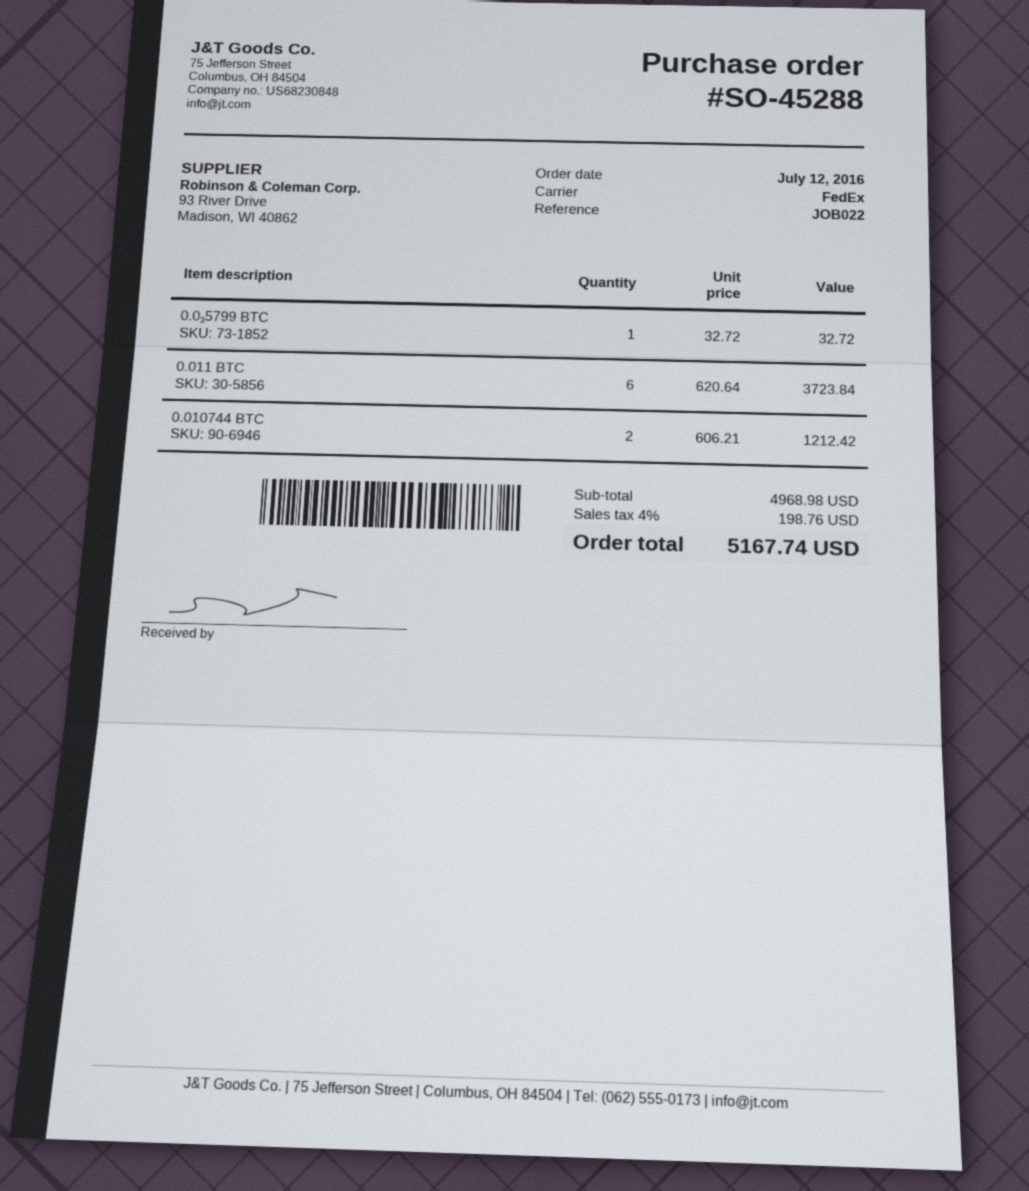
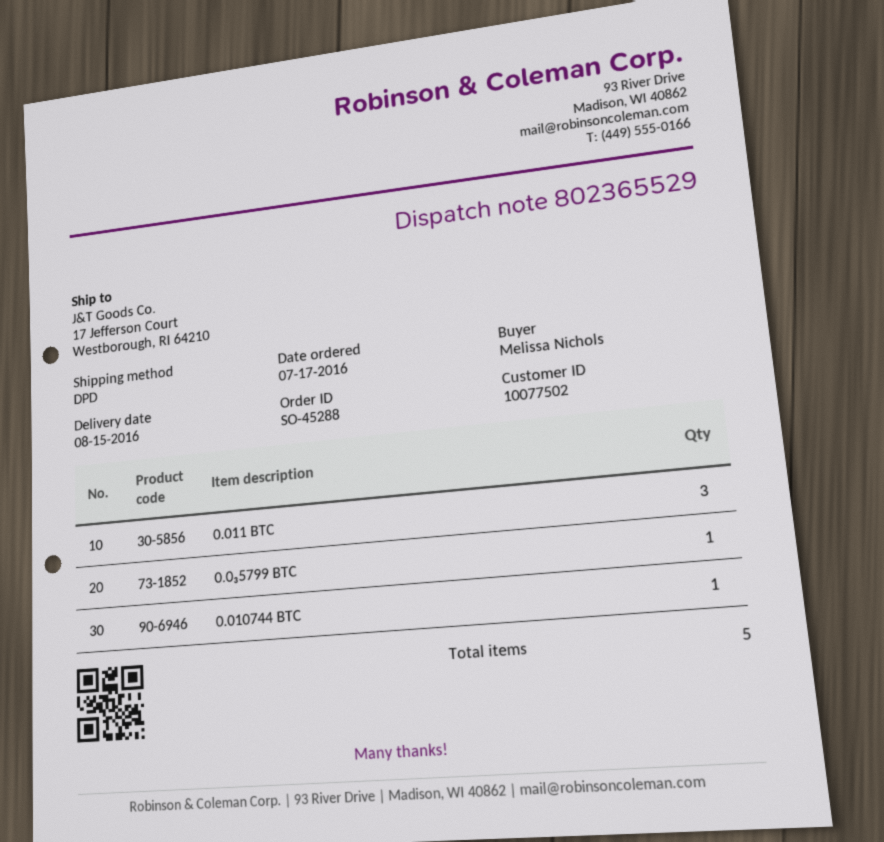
order date: 2016-07-12 -> 2016-07-17
shipping method: FedEx -> DPD
0.011 BTC: 6 -> 3
0.010744 BTC: 2 -> 1

